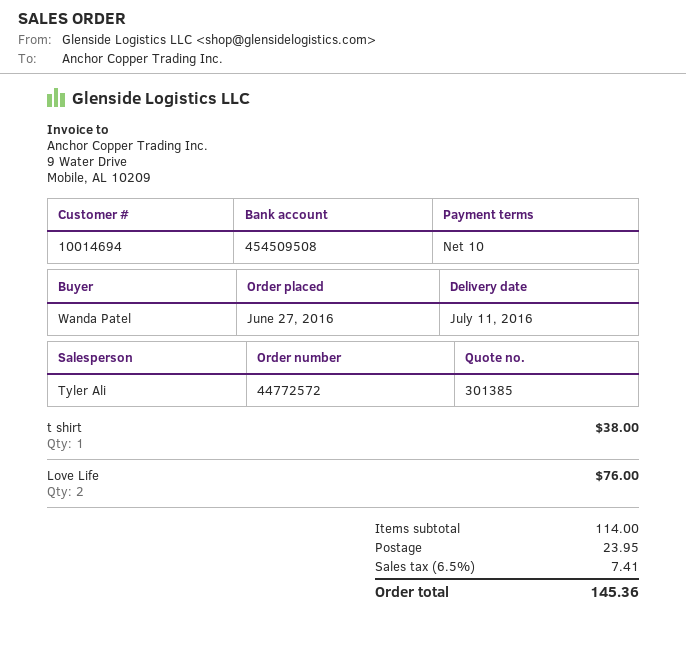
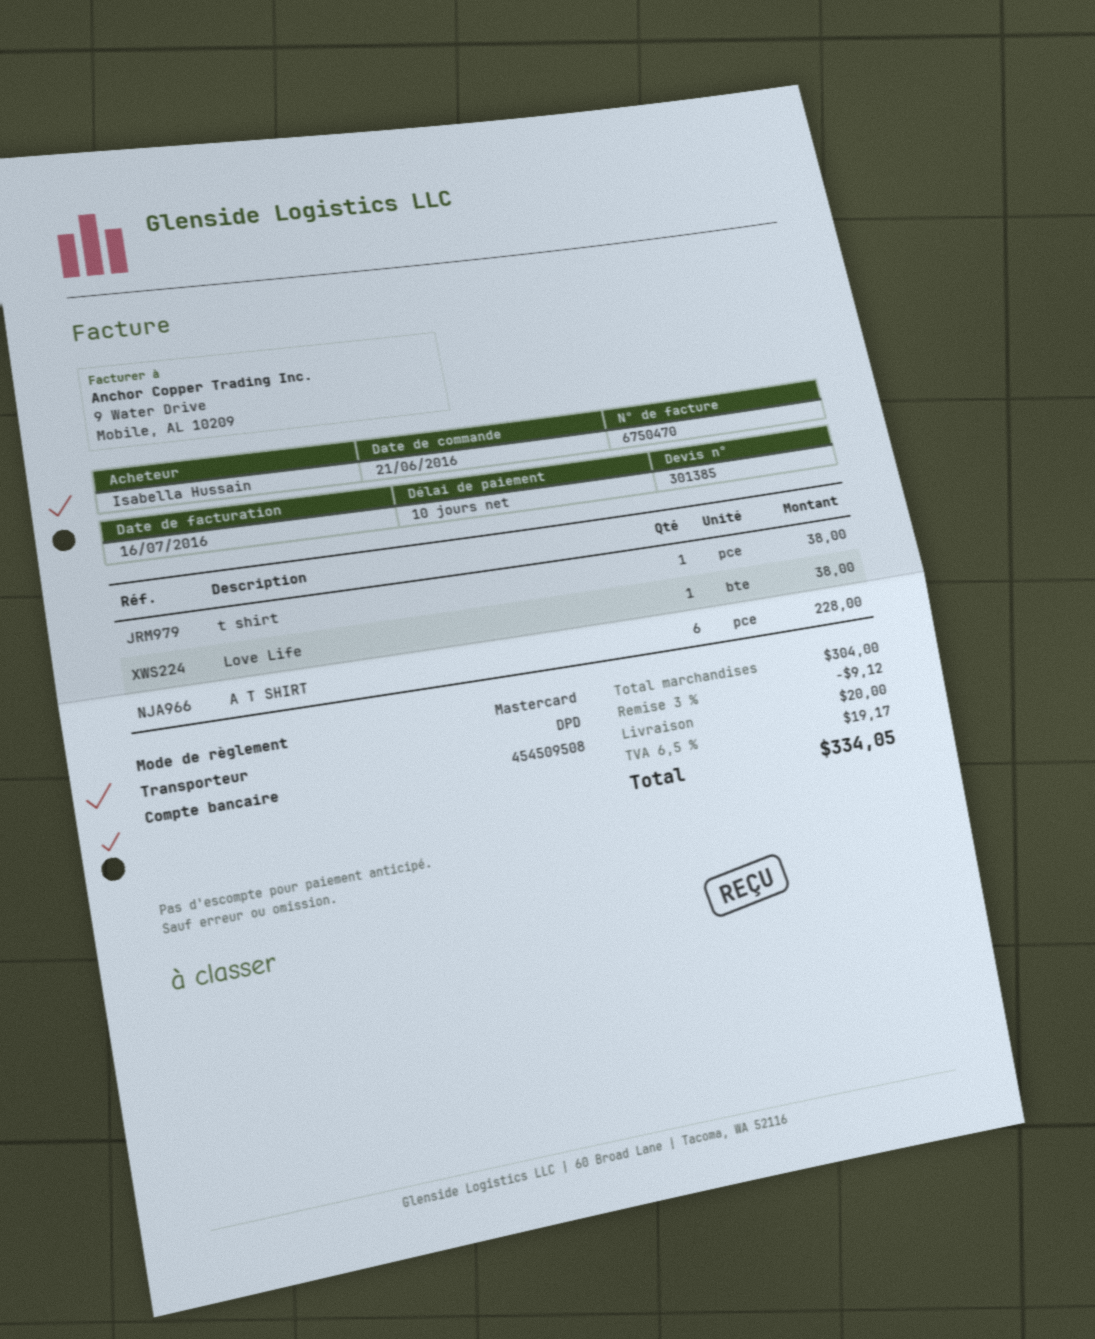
order date: 2016-06-27 -> 2016-06-21
ordered by: Wanda Patel -> Isabella Hussain
Love Life: 2 for 76.00 -> 1 for 38.00
A T SHIRT: none -> 6 for 228.00
subtotal: 114.00 -> 304.00
discount: none -> 3% = 9.12
shipping: 23.95 -> 20.00
tax: 6.5% = 7.41 -> 6.5% = 19.17
total: 145.36 -> 334.05

